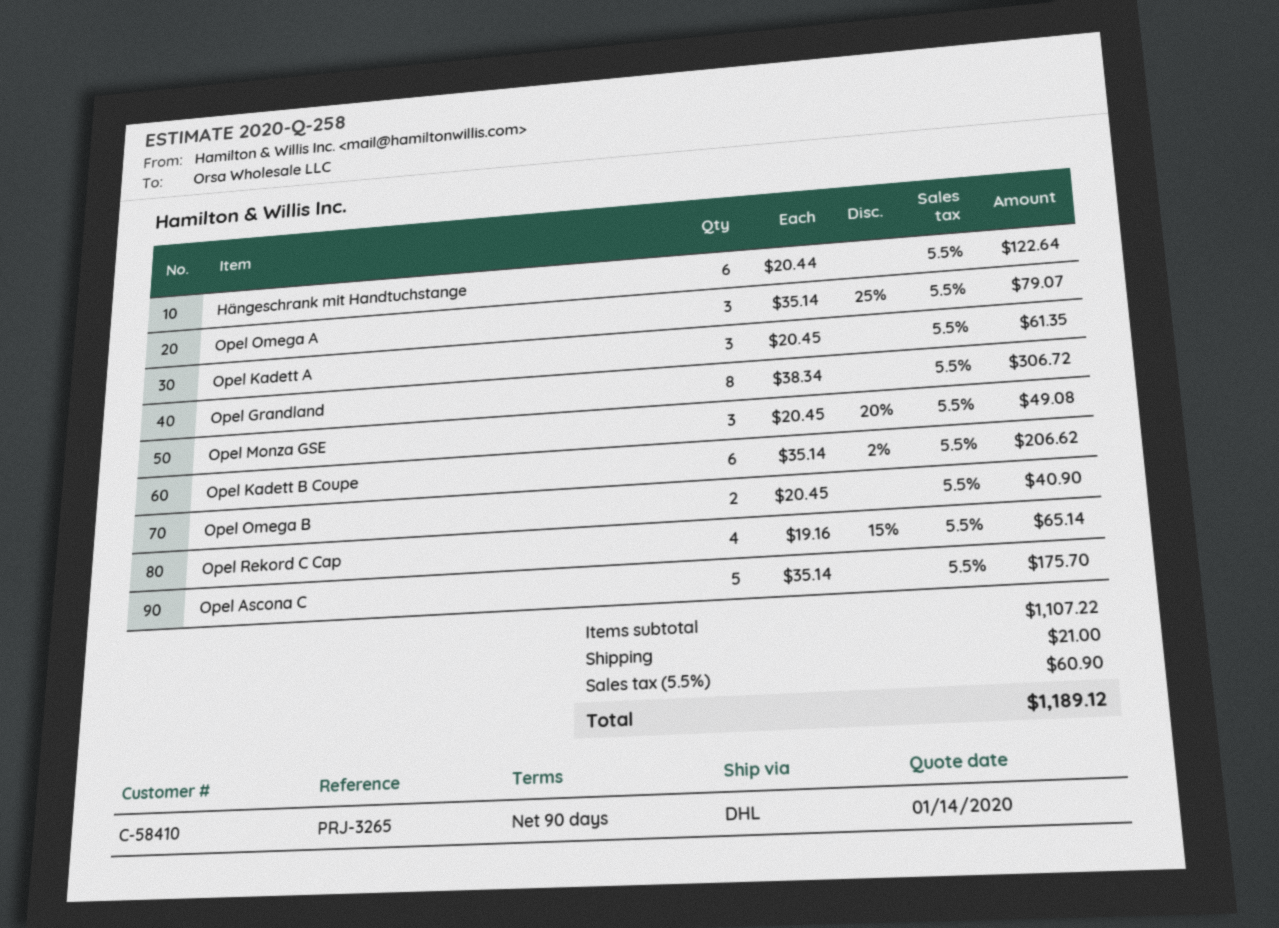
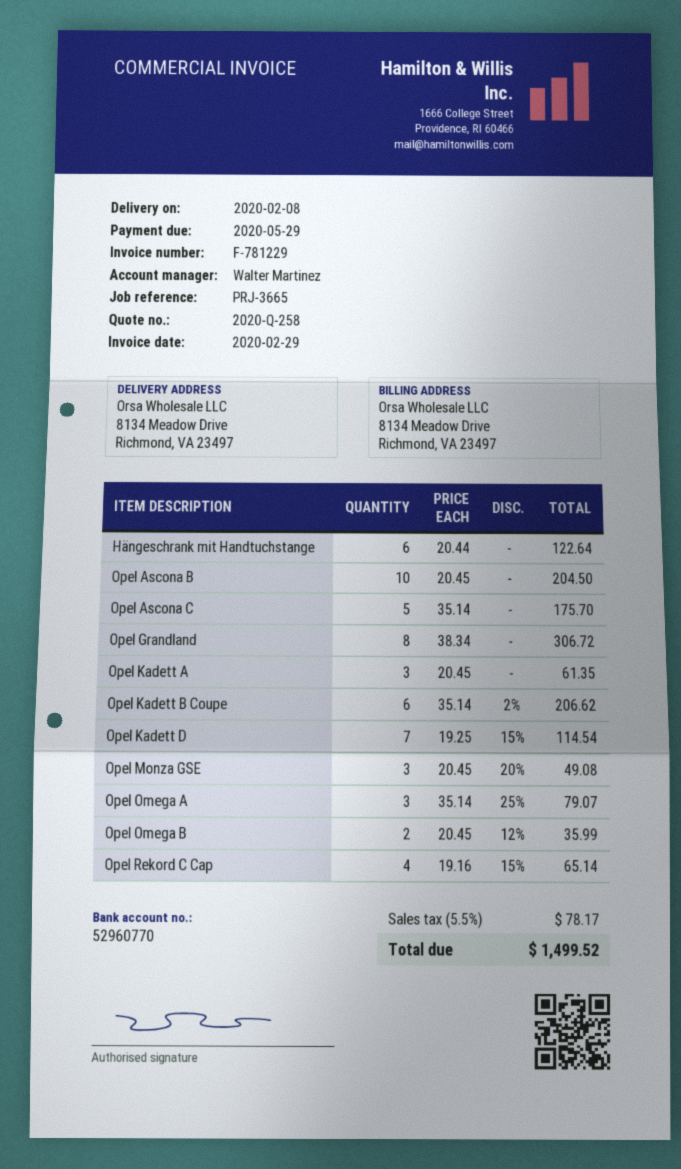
reference: PRJ-3265 -> PRJ-3665
Opel Omega B: 2 x 20.45 = 40.90 -> 2 x 20.45 - 12% = 35.99
Opel Ascona B: none -> 10 x 20.45 = 204.50
Opel Kadett D: none -> 7 x 19.25 - 15% = 114.54
shipping: 21.00 -> none
tax: 5.5% = 60.90 -> 5.5% = 78.17
total: 1189.12 -> 1499.52

